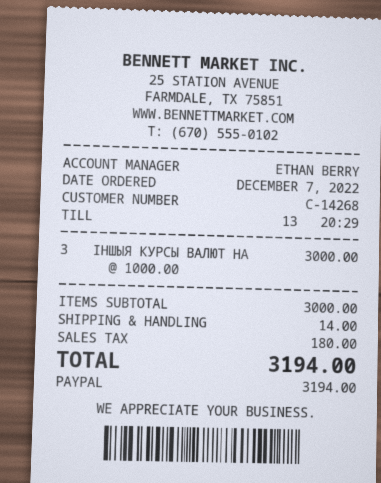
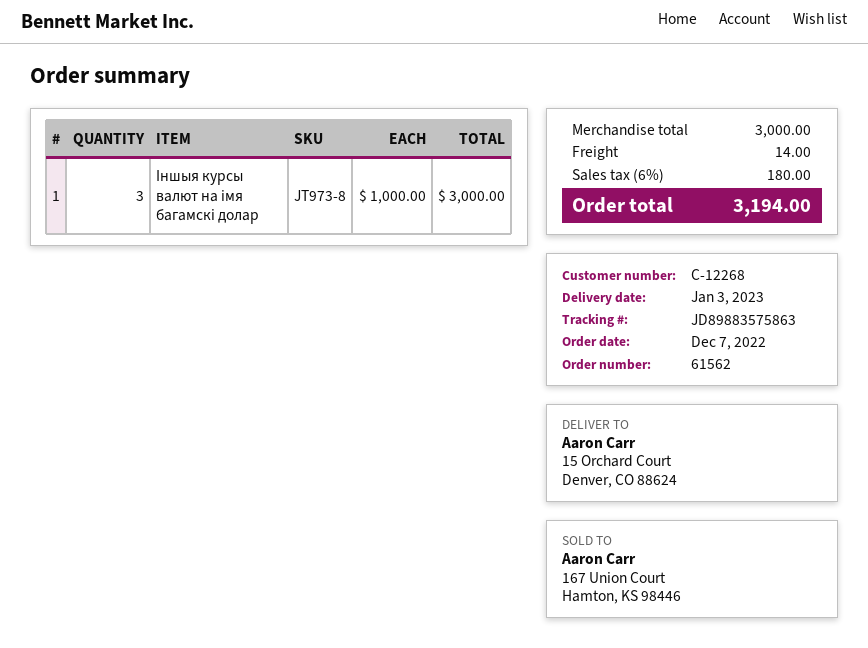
customer number: C-14268 -> C-12268

